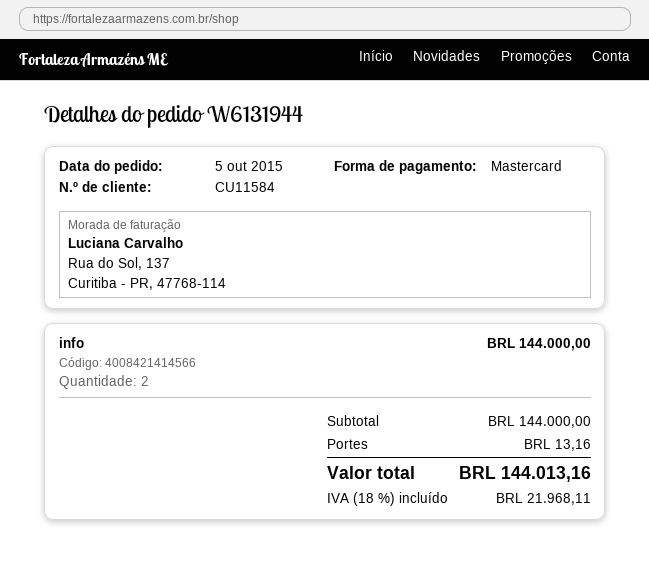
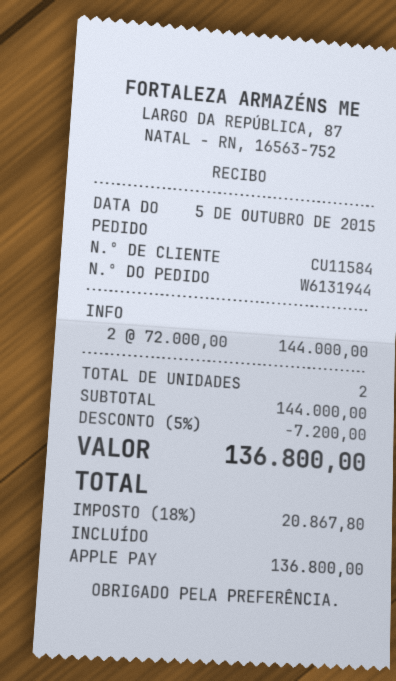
payment method: Mastercard -> Apple Pay
discount: none -> 5% = 7200.00
shipping: 13.16 -> none
tax: 18% = 21968.11 -> 18% = 20867.80
total: 144013.16 -> 136800.00

